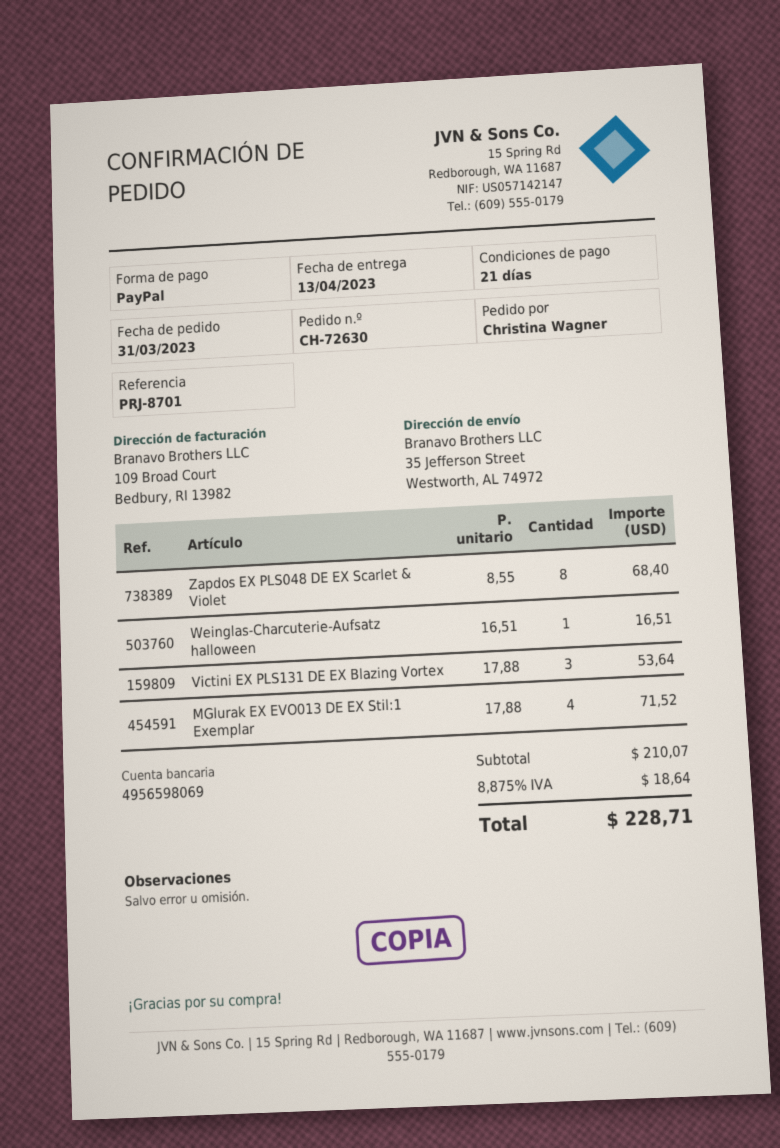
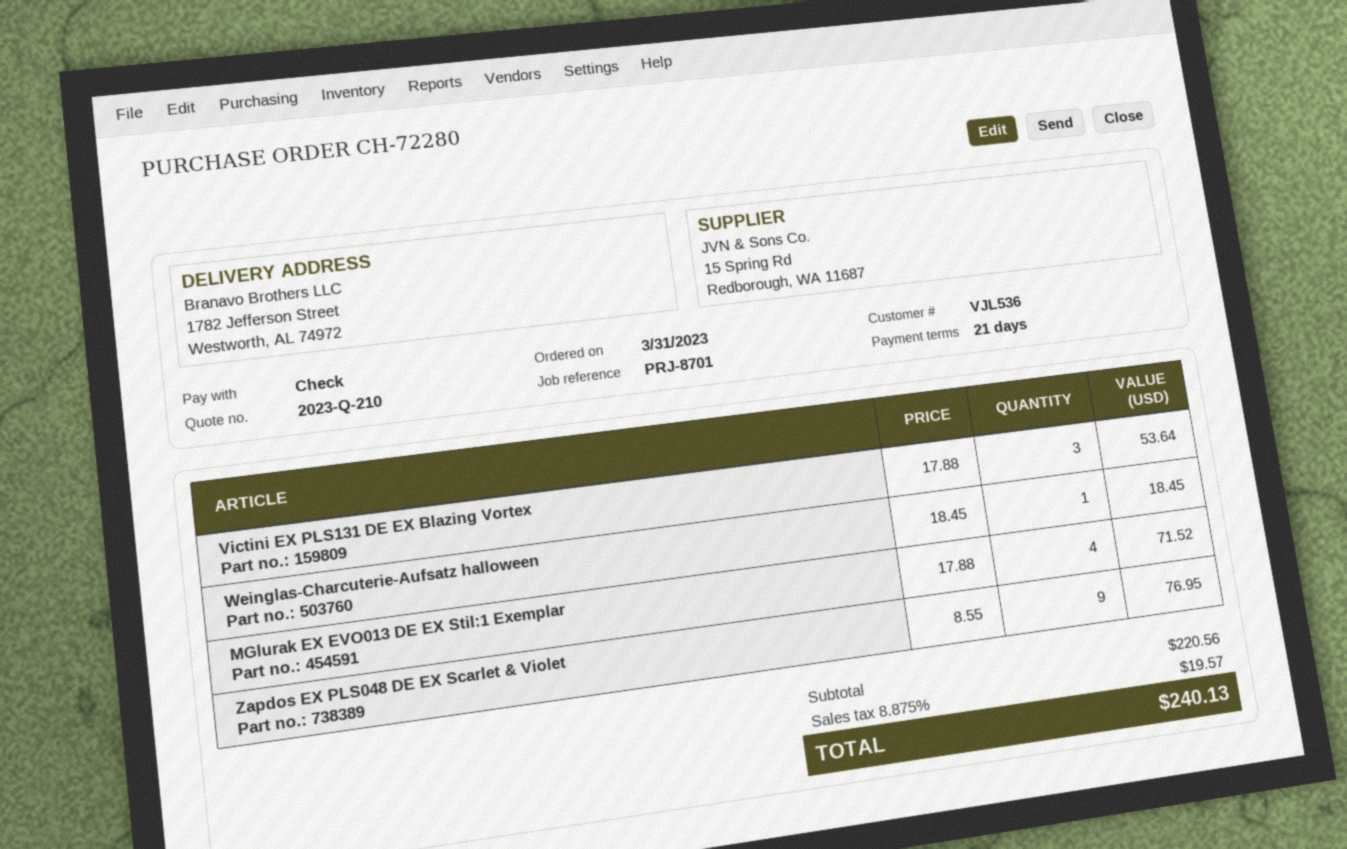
order number: CH-72630 -> CH-72280
payment method: PayPal -> cheque
ship to: 35 Jefferson Street, Westworth, AL 74972 -> 1782 Jefferson Street, Westworth, AL 74972
Zapdos EX PLS048 DE EX Scarlet & Violet: 8 x 8.55 = 68.40 -> 9 x 8.55 = 76.95
Weinglas-Charcuterie-Aufsatz halloween: 1 x 16.51 = 16.51 -> 1 x 18.45 = 18.45
subtotal: 210.07 -> 220.56
tax: 8.875% = 18.64 -> 8.875% = 19.57
total: 228.71 -> 240.13

